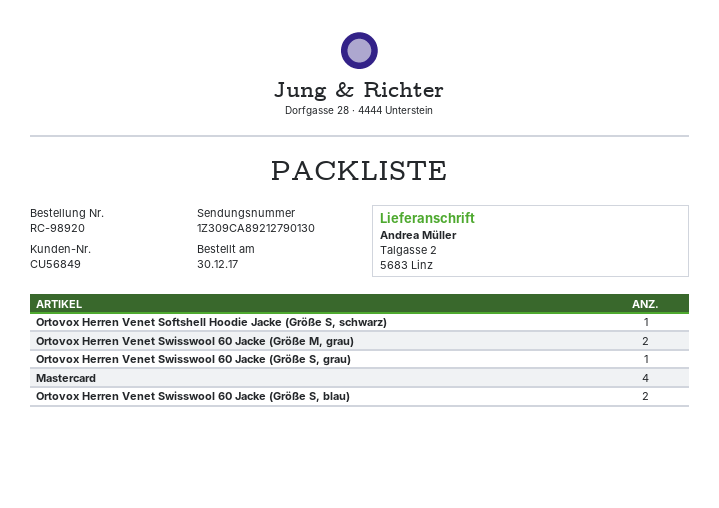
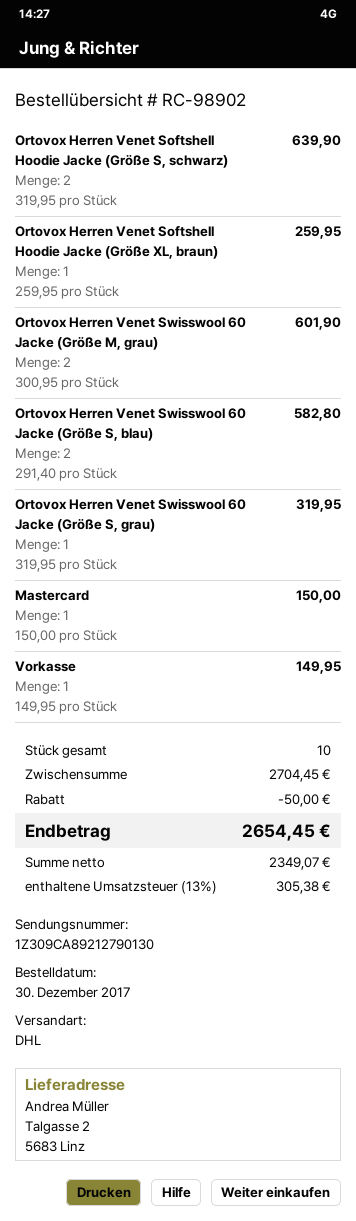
order number: RC-98920 -> RC-98902
Ortovox Herren Venet Softshell Hoodie Jacke (Größe S, schwarz): 1 -> 2
Mastercard: 4 -> 1
Ortovox Herren Venet Softshell Hoodie Jacke (Größe XL, braun): none -> 1
Vorkasse: none -> 1

